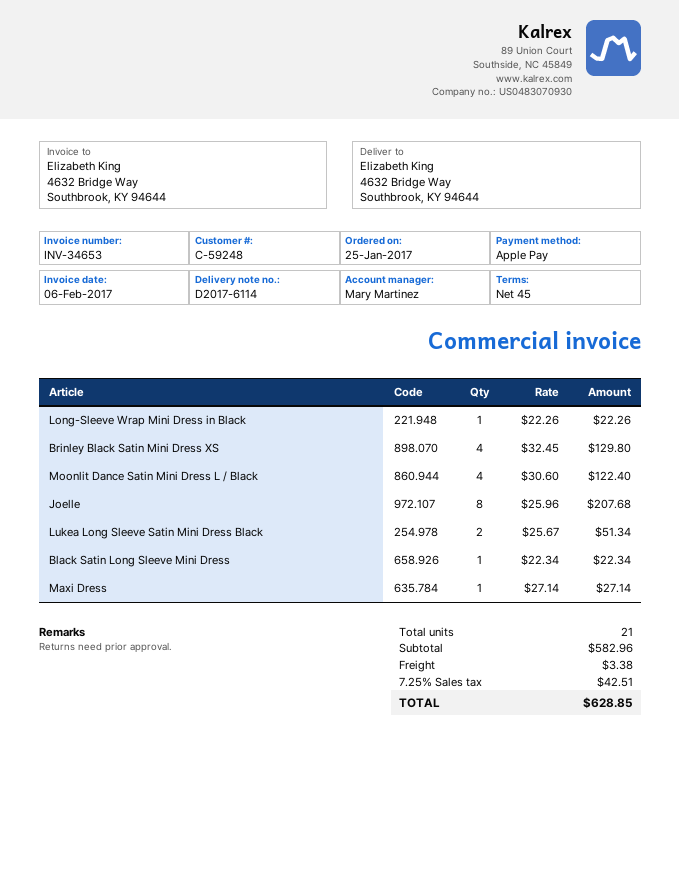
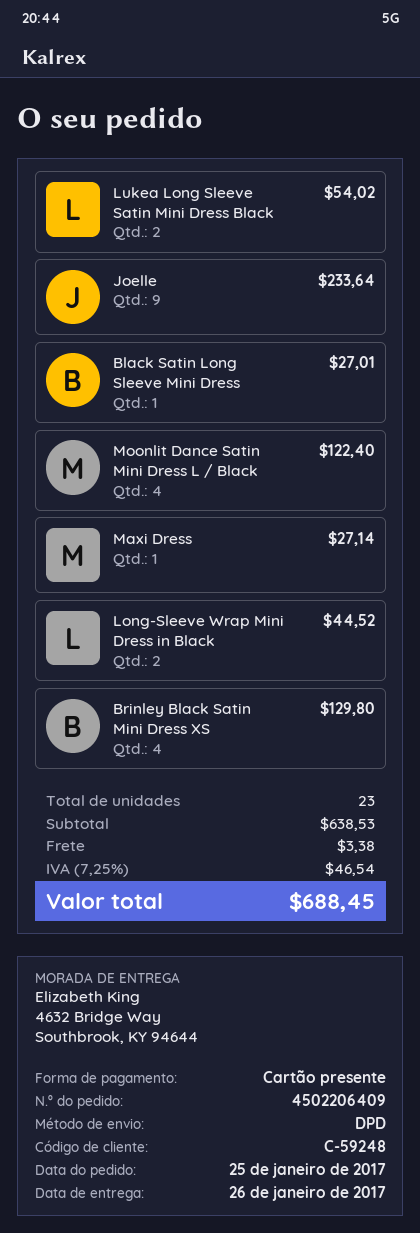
payment method: Apple Pay -> gift card
Long-Sleeve Wrap Mini Dress in Black: 1 for 22.26 -> 2 for 44.52
Joelle: 8 for 207.68 -> 9 for 233.64
Lukea Long Sleeve Satin Mini Dress Black: 2 for 51.34 -> 2 for 54.02
Black Satin Long Sleeve Mini Dress: 1 for 22.34 -> 1 for 27.01
total quantity: 21 -> 23
subtotal: 582.96 -> 638.53
tax: 7.25% = 42.51 -> 7.25% = 46.54
total: 628.85 -> 688.45

